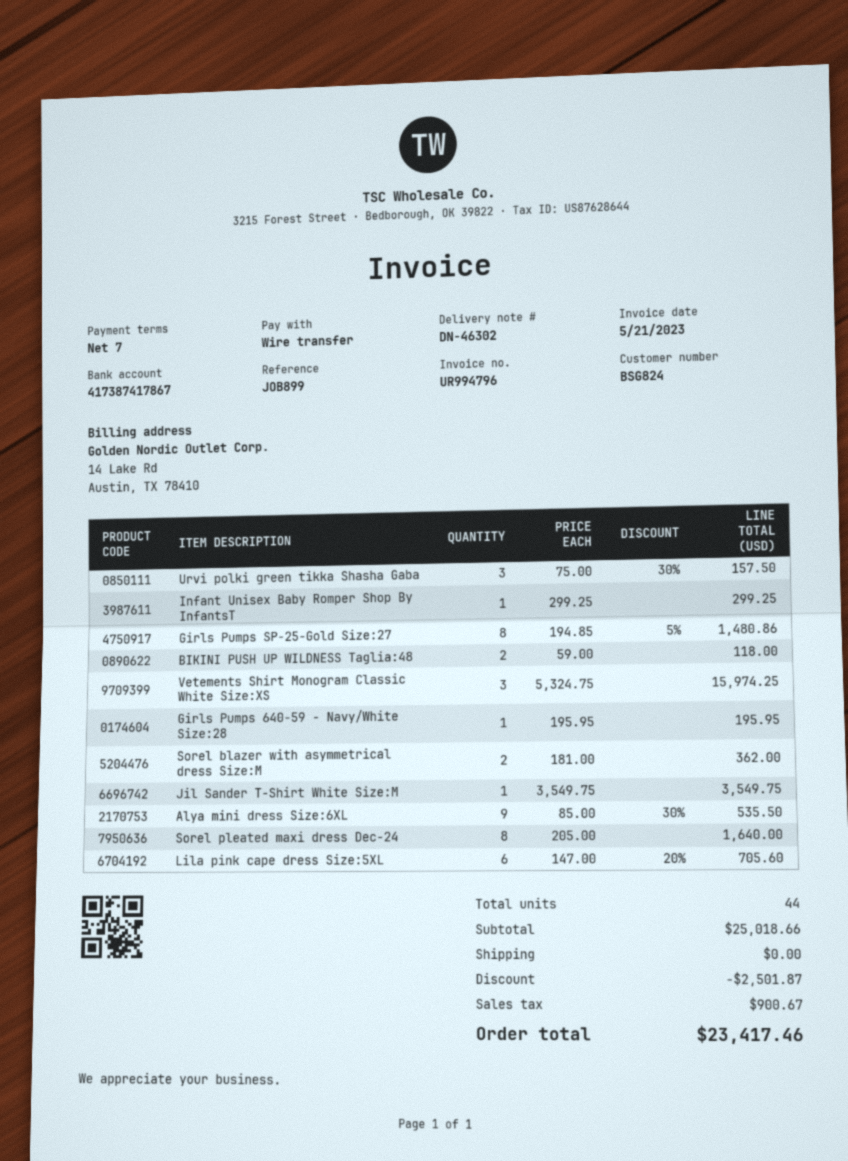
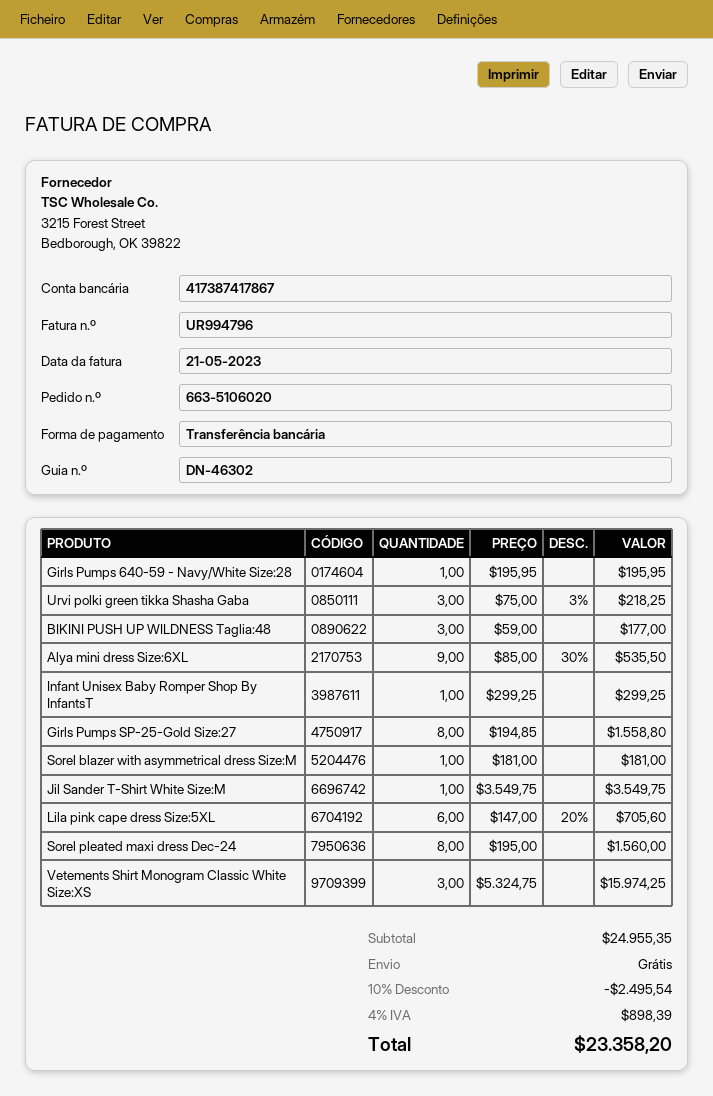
Urvi polki green tikka Shasha Gaba: 3 x 75.00 - 30% = 157.50 -> 3 x 75.00 - 3% = 218.25
Girls Pumps SP-25-Gold Size:27: 8 x 194.85 - 5% = 1480.86 -> 8 x 194.85 = 1558.80
BIKINI PUSH UP WILDNESS Taglia:48: 2 x 59.00 = 118.00 -> 3 x 59.00 = 177.00
Sorel blazer with asymmetrical dress Size:M: 2 x 181.00 = 362.00 -> 1 x 181.00 = 181.00
Sorel pleated maxi dress Dec-24: 8 x 205.00 = 1640.00 -> 8 x 195.00 = 1560.00
subtotal: 25018.66 -> 24955.35
discount: 2501.87 -> 2495.54
tax: 900.67 -> 898.39
total: 23417.46 -> 23358.20

